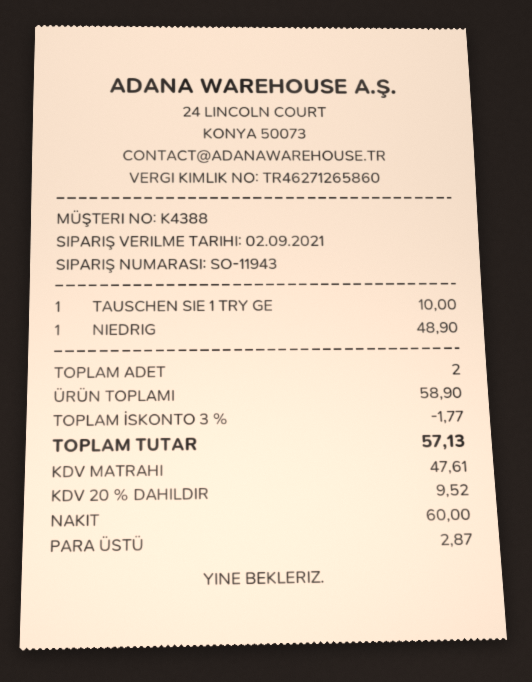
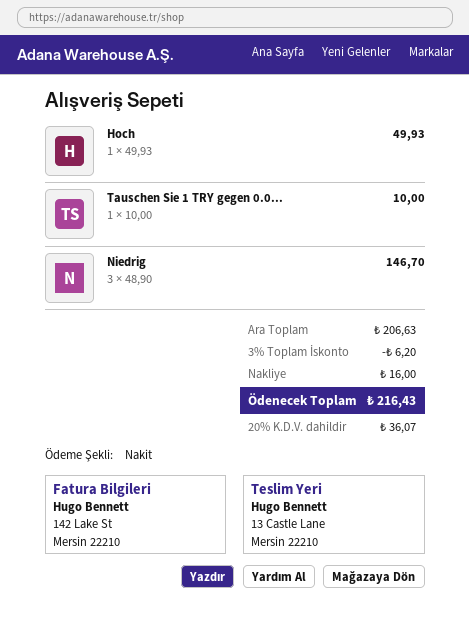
NIEDRIG: 1 for 48.90 -> 3 for 146.70
Hoch: none -> 1 for 49.93
subtotal: 58.90 -> 206.63
discount: 3% = 1.77 -> 3% = 6.20
shipping: none -> 16.00
tax: 20% = 9.52 -> 20% = 36.07
total: 57.13 -> 216.43

